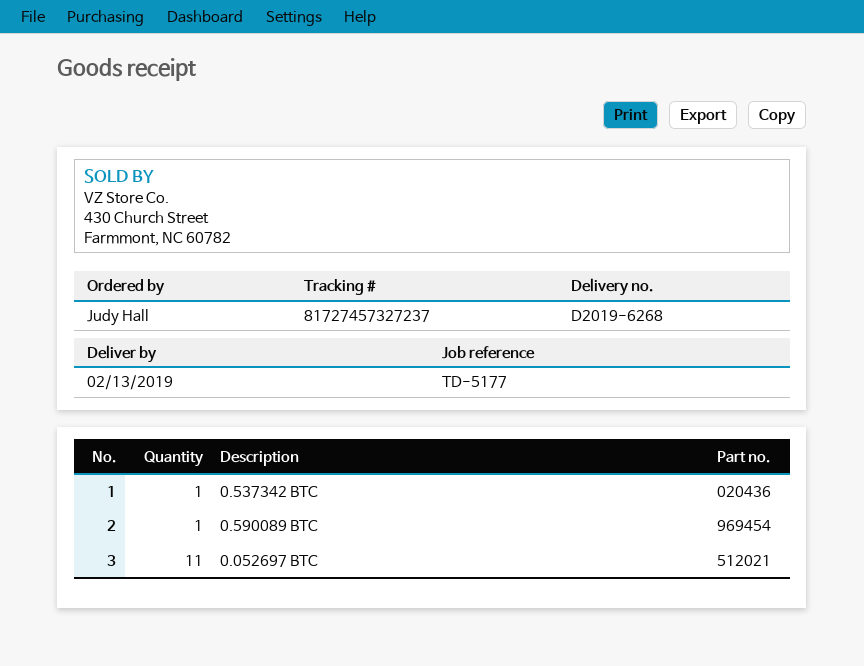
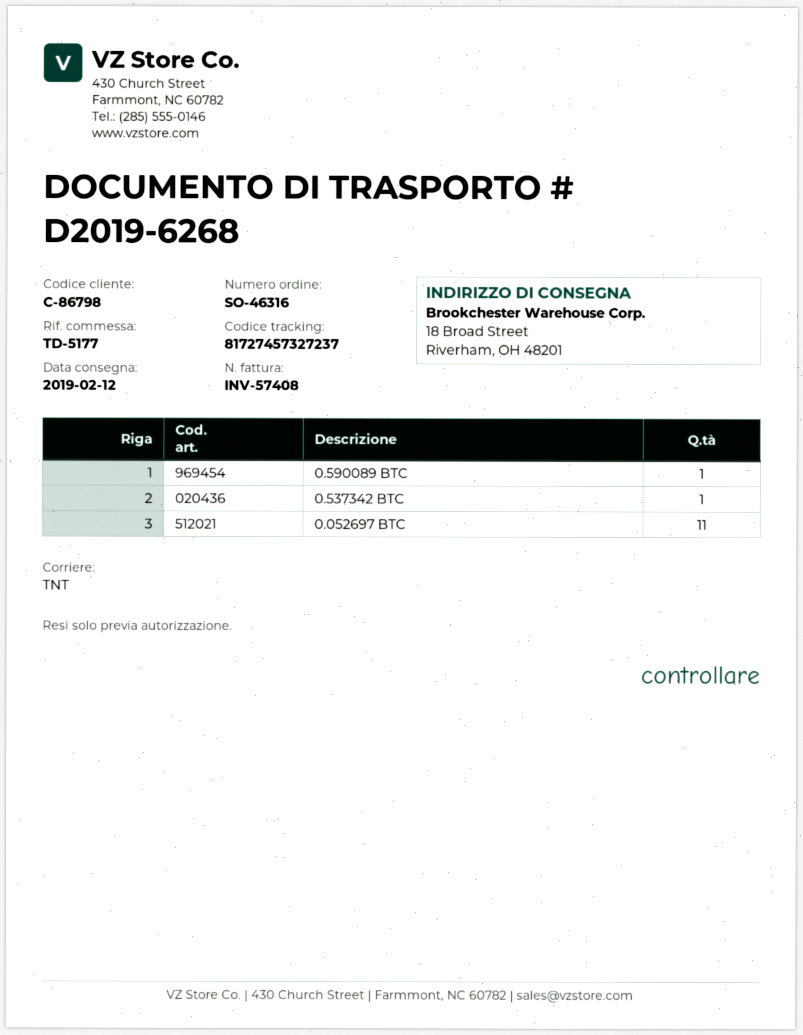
delivery date: 2019-02-13 -> 2019-02-12

